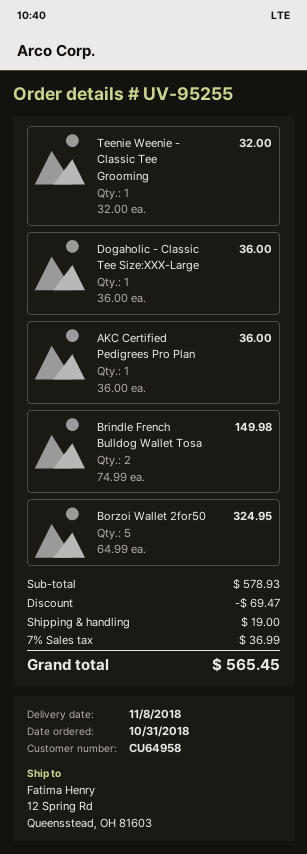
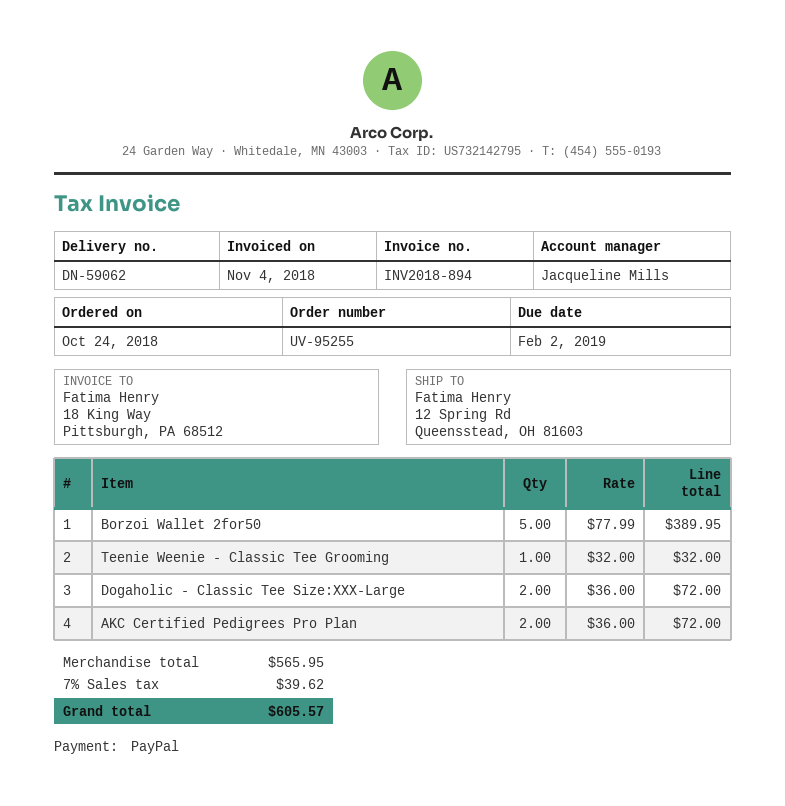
order date: 2018-10-31 -> 2018-10-24
Dogaholic - Classic Tee Size:XXX-Large: 1 x 36.00 = 36.00 -> 2 x 36.00 = 72.00
AKC Certified Pedigrees Pro Plan: 1 x 36.00 = 36.00 -> 2 x 36.00 = 72.00
Brindle French Bulldog Wallet Tosa: 2 x 74.99 = 149.98 -> none
Borzoi Wallet 2for50: 5 x 64.99 = 324.95 -> 5 x 77.99 = 389.95
subtotal: 578.93 -> 565.95
discount: 69.47 -> none
shipping: 19.00 -> none
tax: 7% = 36.99 -> 7% = 39.62
total: 565.45 -> 605.57

